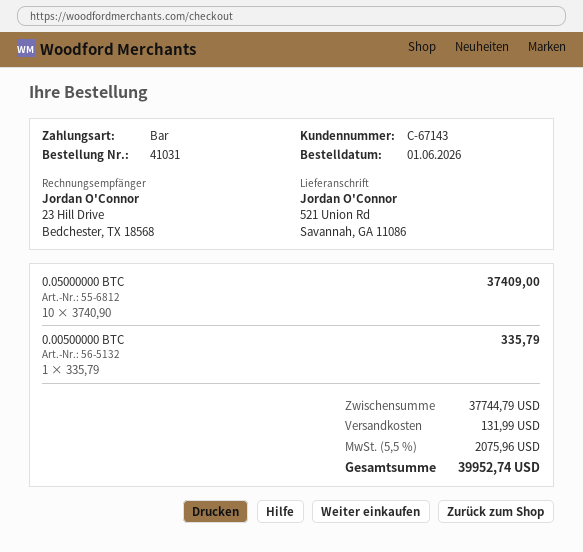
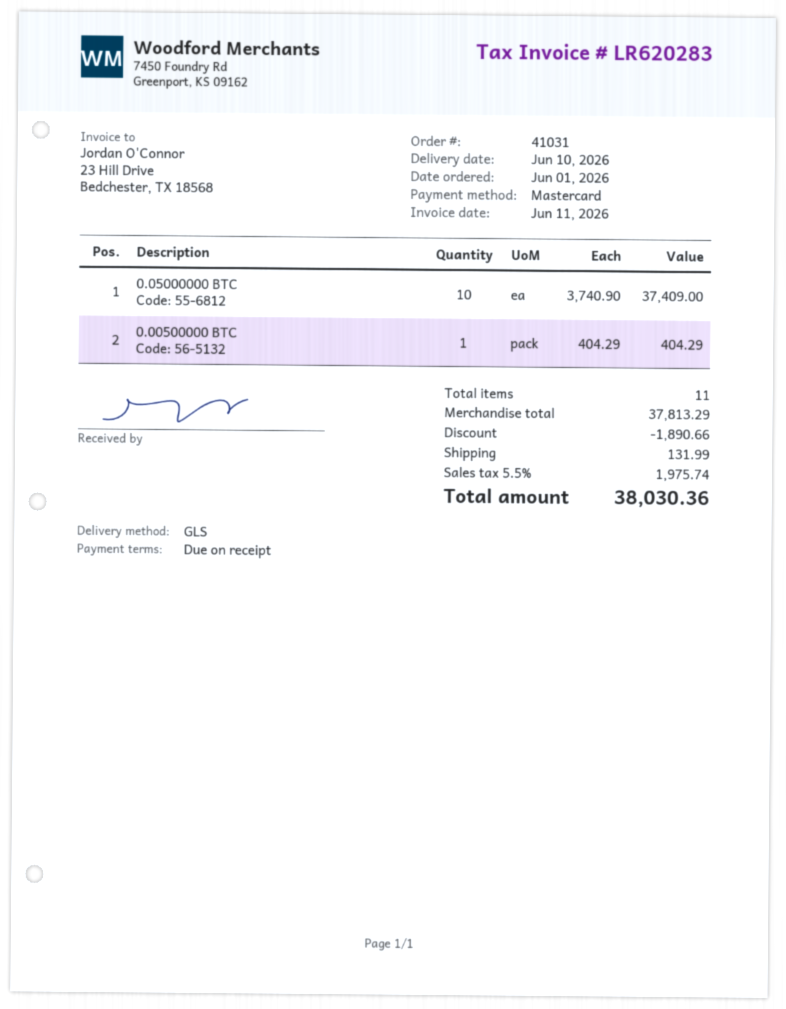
payment method: cash -> Mastercard
0.00500000 BTC: 1 x 335.79 = 335.79 -> 1 x 404.29 = 404.29
subtotal: 37744.79 -> 37813.29
discount: none -> 1890.66
tax: 5.5% = 2075.96 -> 5.5% = 1975.74
total: 39952.74 -> 38030.36

